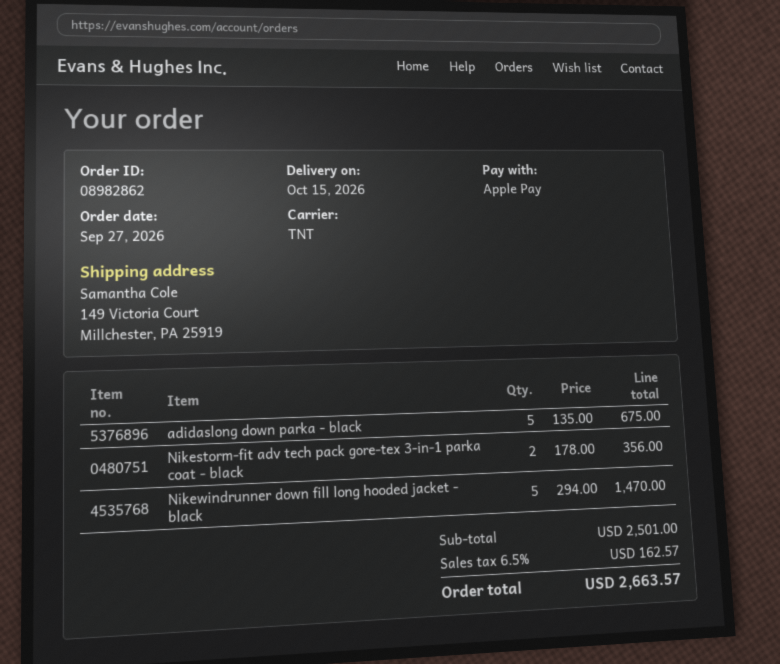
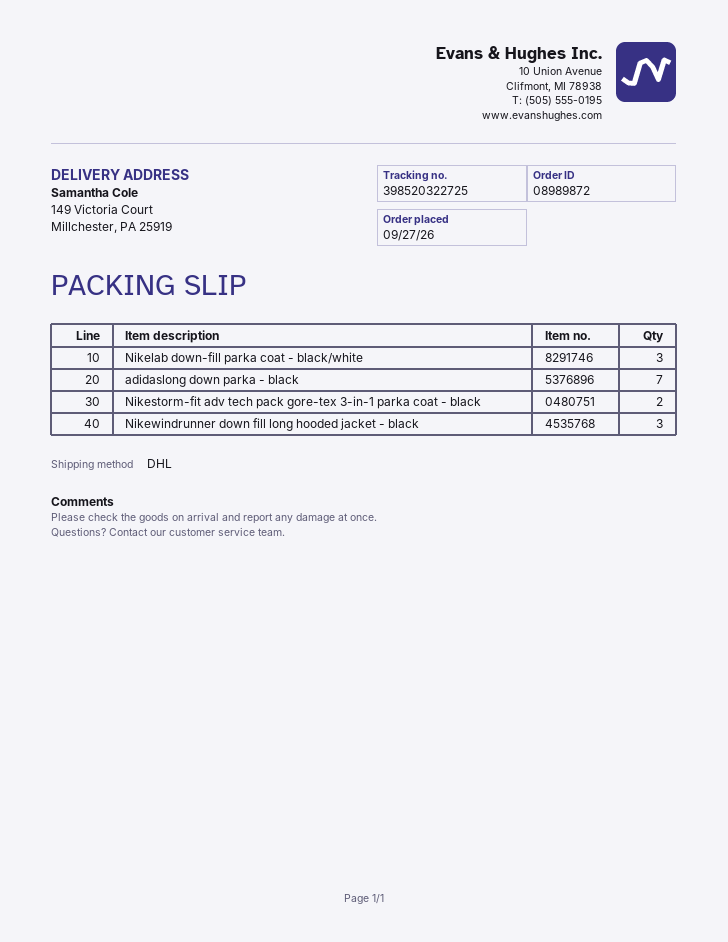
order number: 08982862 -> 08989872
shipping method: TNT -> DHL
adidaslong down parka - black: 5 -> 7
Nikewindrunner down fill long hooded jacket - black: 5 -> 3
Nikelab down-fill parka coat - black/white: none -> 3

